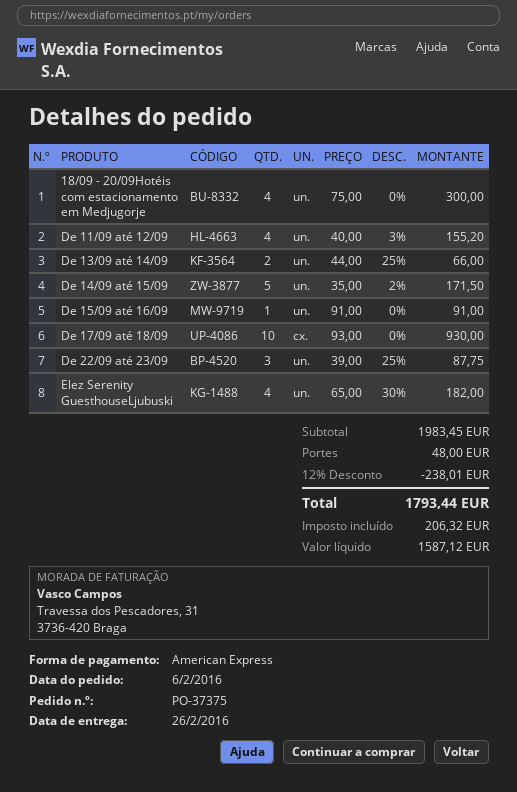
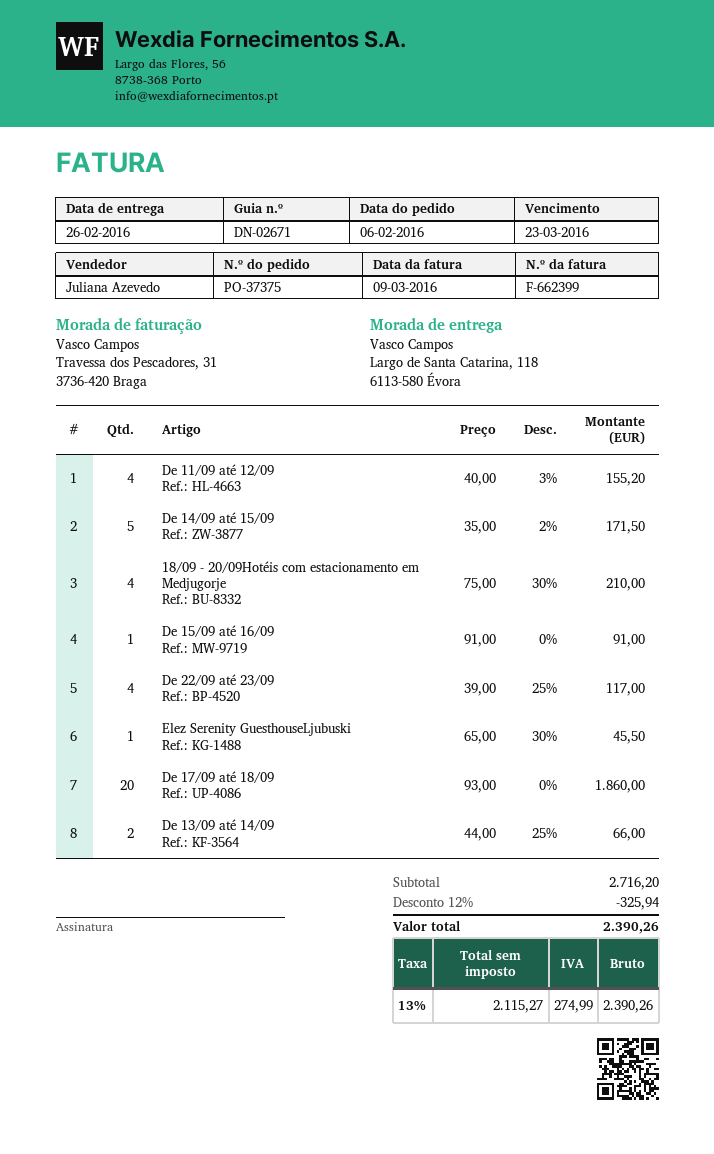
18/09 - 20/09Hotéis com estacionamento em Medjugorje: 4 x 75.00 = 300.00 -> 4 x 75.00 - 30% = 210.00
De 17/09 até 18/09: 10 x 93.00 = 930.00 -> 20 x 93.00 = 1860.00
De 22/09 até 23/09: 3 x 39.00 - 25% = 87.75 -> 4 x 39.00 - 25% = 117.00
Elez Serenity GuesthouseLjubuski: 4 x 65.00 - 30% = 182.00 -> 1 x 65.00 - 30% = 45.50
subtotal: 1983.45 -> 2716.20
discount: 12% = 238.01 -> 12% = 325.94
shipping: 48.00 -> none
net: 1587.12 -> 2115.27
tax: 206.32 -> 274.99
total: 1793.44 -> 2390.26

